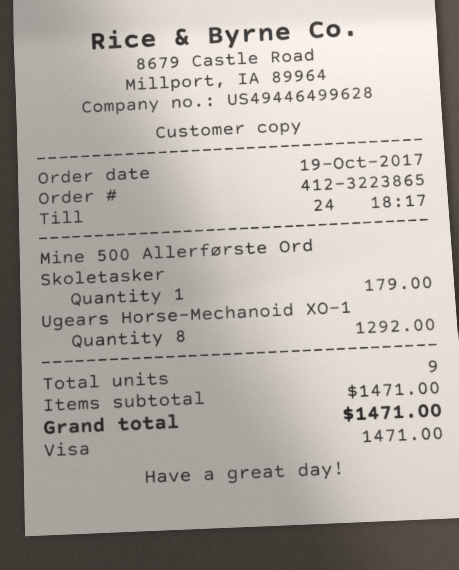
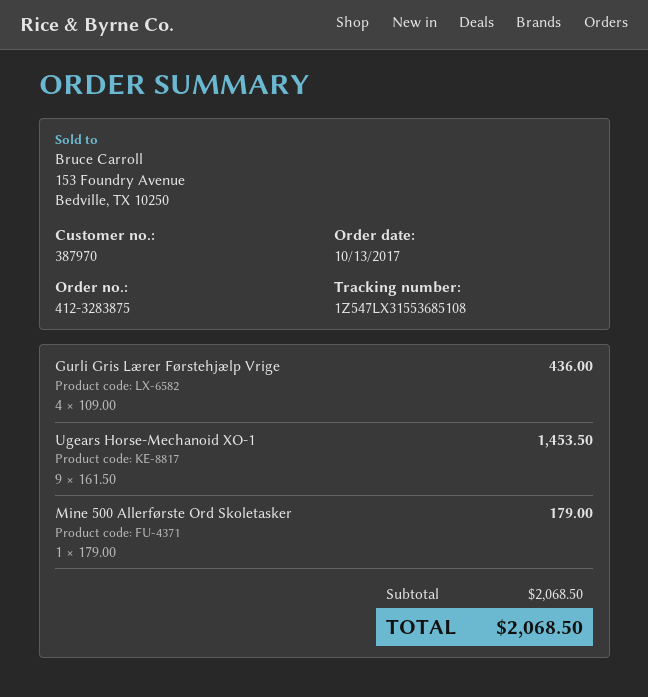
order number: 412-3223865 -> 412-3283875
order date: 2017-10-19 -> 2017-10-13
Ugears Horse-Mechanoid XO-1: 8 for 1292.00 -> 9 for 1453.50
Gurli Gris Lærer Førstehjælp Vrige: none -> 4 for 436.00
subtotal: 1471.00 -> 2068.50
total: 1471.00 -> 2068.50

